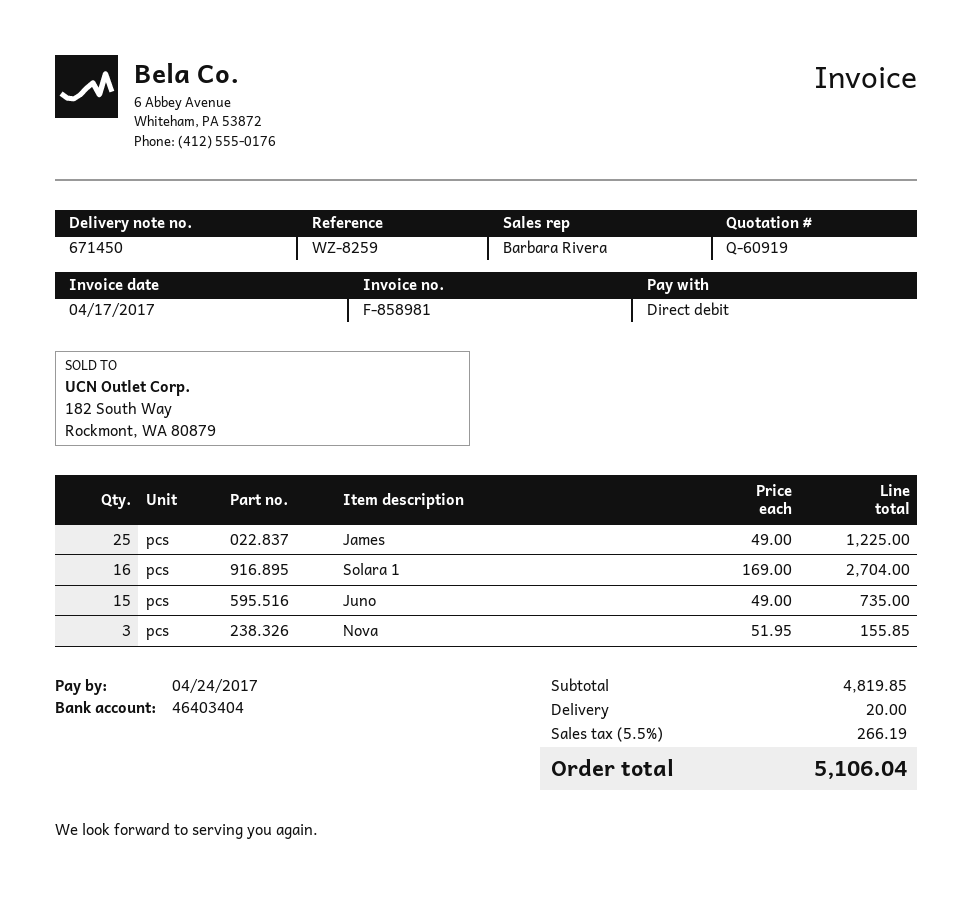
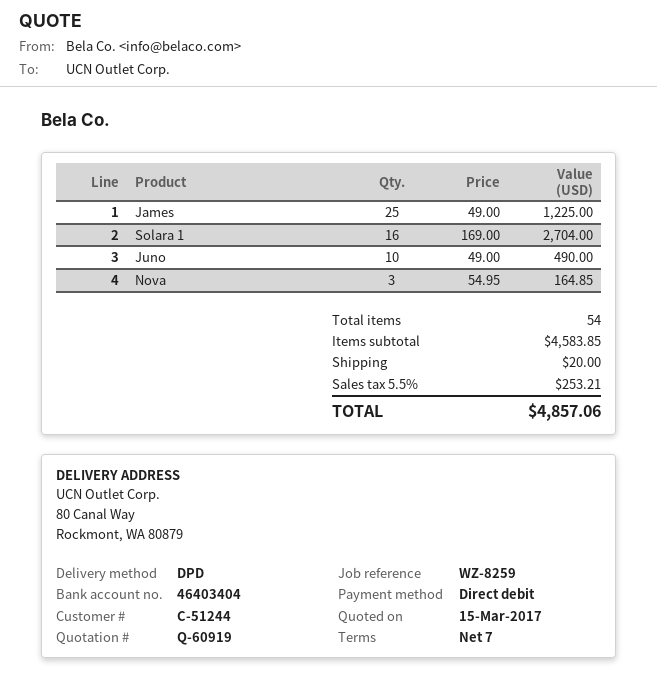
Juno: 15 x 49.00 = 735.00 -> 10 x 49.00 = 490.00
Nova: 3 x 51.95 = 155.85 -> 3 x 54.95 = 164.85
subtotal: 4819.85 -> 4583.85
tax: 5.5% = 266.19 -> 5.5% = 253.21
total: 5106.04 -> 4857.06

